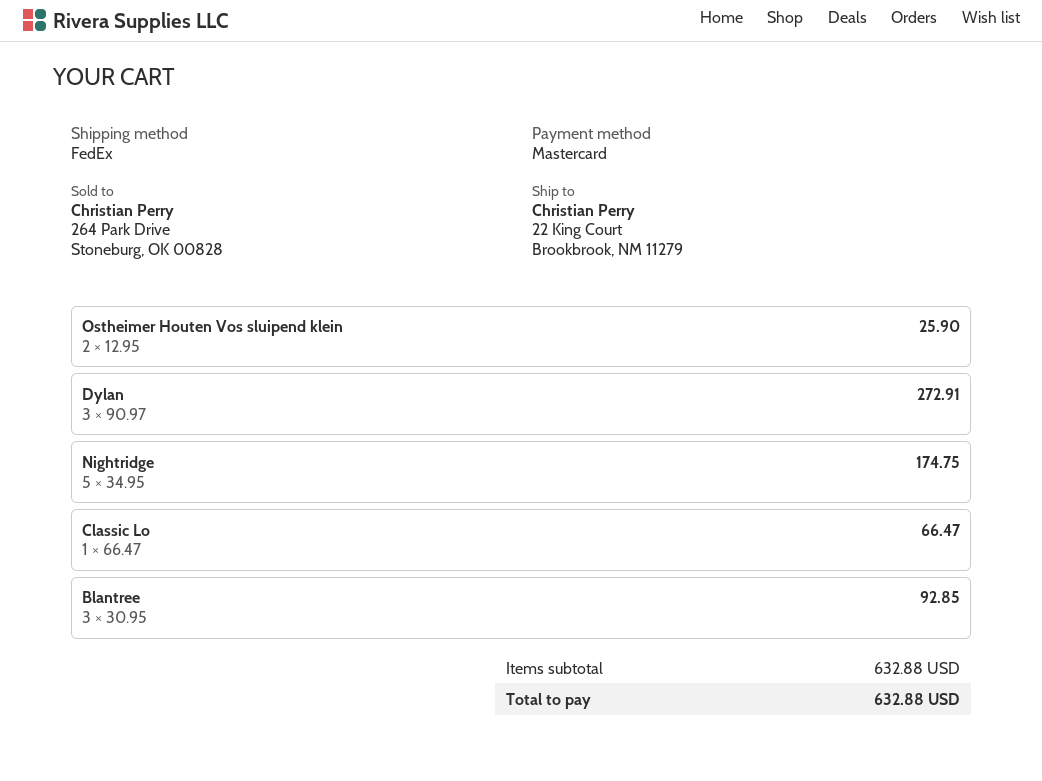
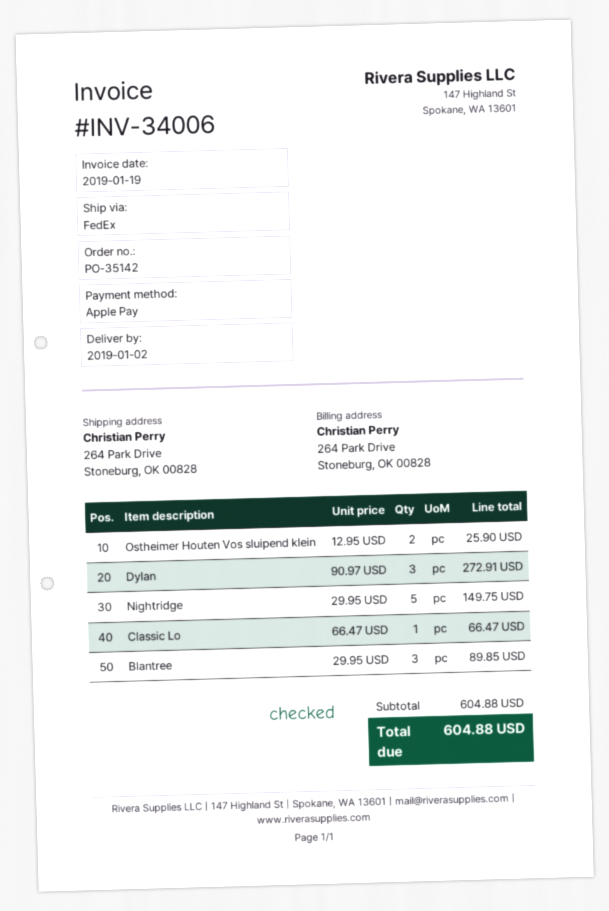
payment method: Mastercard -> Apple Pay
ship to: 22 King Court, Brookbrook, NM 11279 -> 264 Park Drive, Stoneburg, OK 00828
Nightridge: 5 x 34.95 = 174.75 -> 5 x 29.95 = 149.75
Blantree: 3 x 30.95 = 92.85 -> 3 x 29.95 = 89.85
subtotal: 632.88 -> 604.88
total: 632.88 -> 604.88

